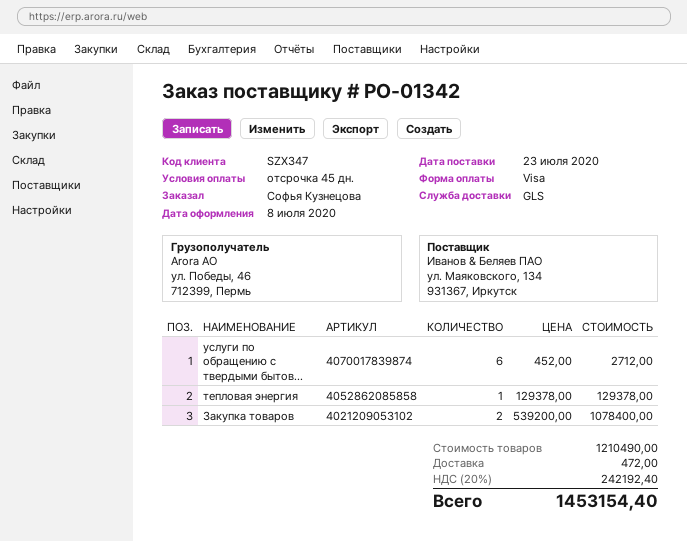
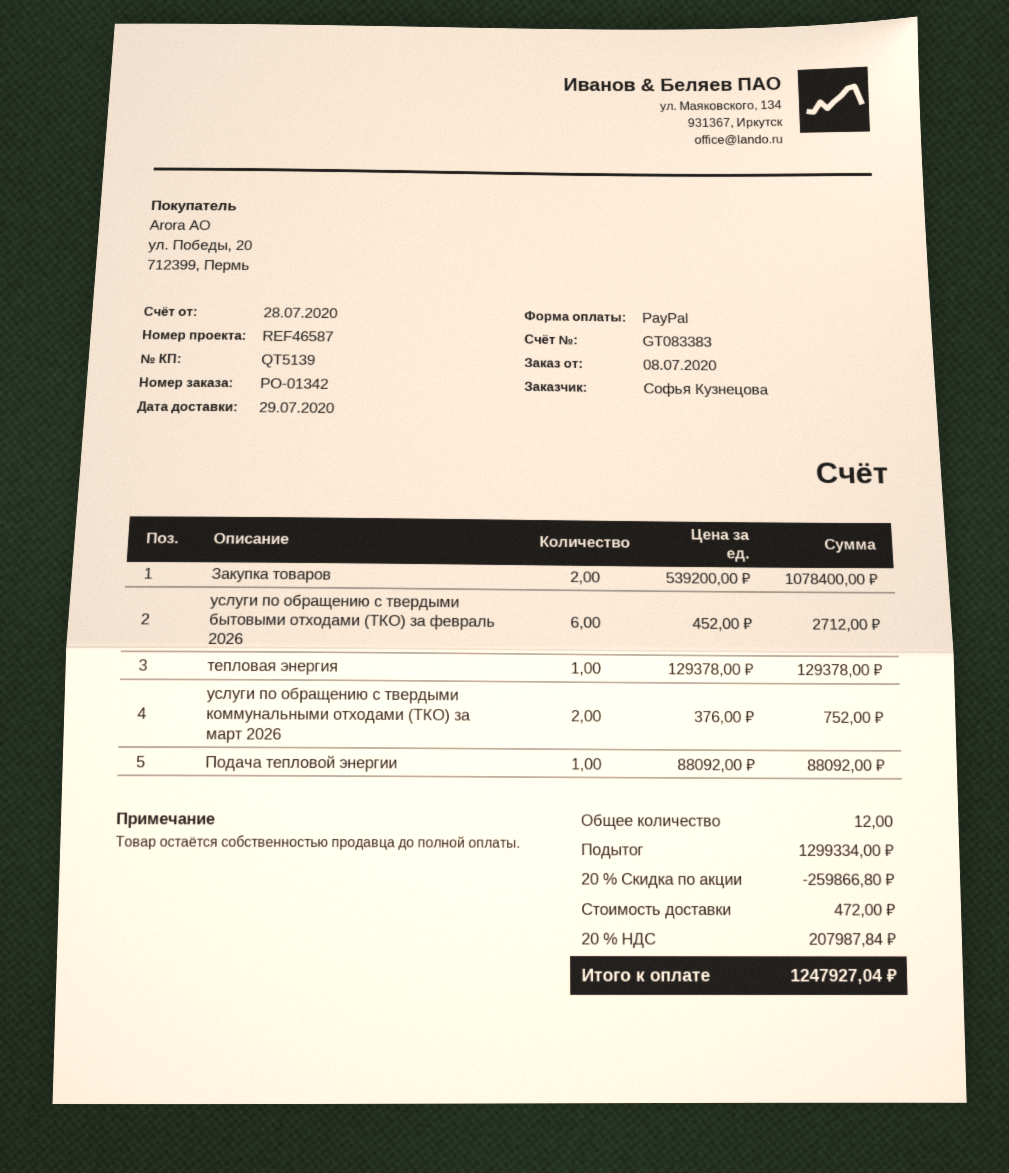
delivery date: 2020-07-23 -> 2020-07-29
payment method: Visa -> PayPal
услуги по обращению с твердыми коммунальными отходами (ТКО) за март 2026: none -> 2 x 376.00 = 752.00
Подача тепловой энергии: none -> 1 x 88092.00 = 88092.00
subtotal: 1210490.00 -> 1299334.00
discount: none -> 20% = 259866.80
tax: 20% = 242192.40 -> 20% = 207987.84
total: 1453154.40 -> 1247927.04

